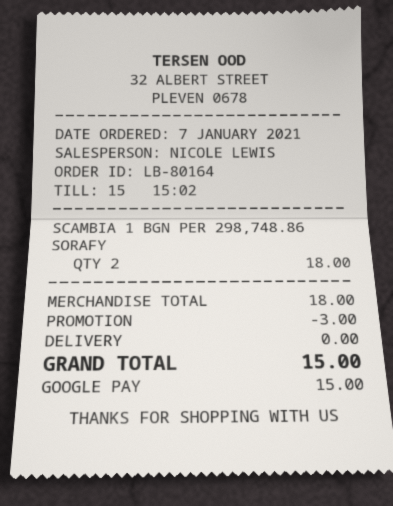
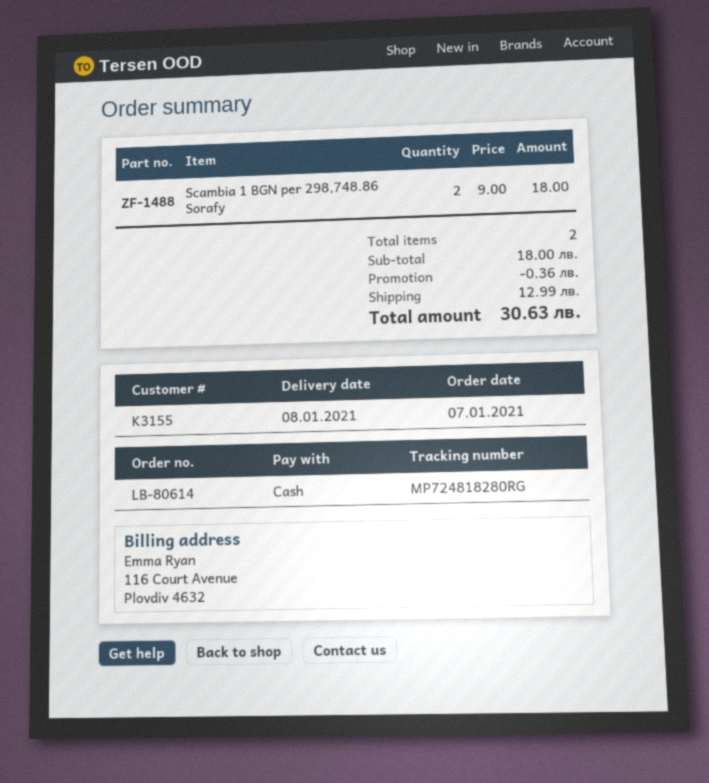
order number: LB-80164 -> LB-80614
payment method: Google Pay -> cash
discount: 3.00 -> 0.36
shipping: 0.00 -> 12.99
total: 15.00 -> 30.63

